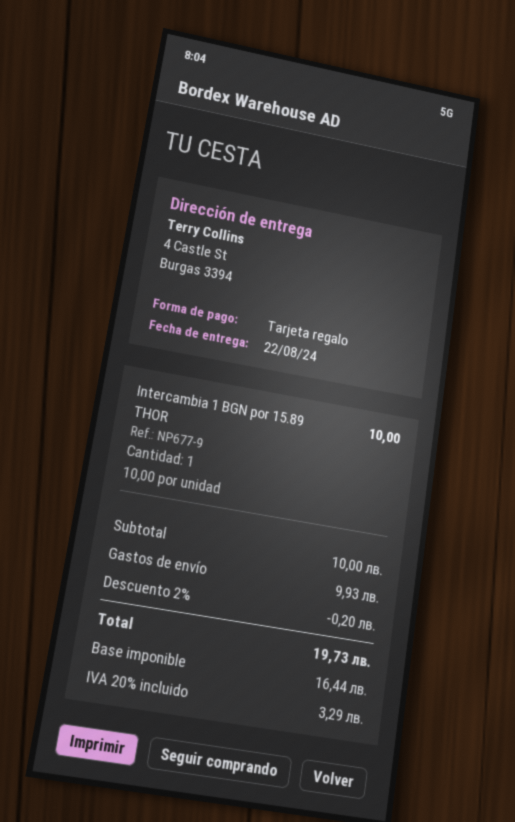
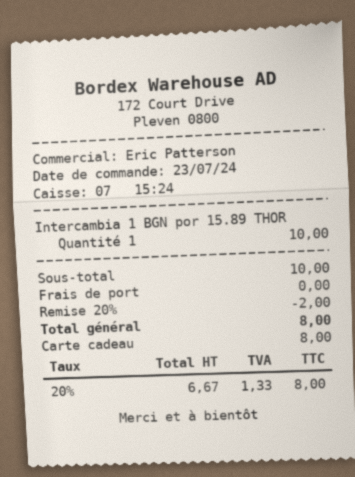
discount: 2% = 0.20 -> 20% = 2.00
shipping: 9.93 -> 0.00
net: 16.44 -> 6.67
tax: 20% = 3.29 -> 20% = 1.33
total: 19.73 -> 8.00

